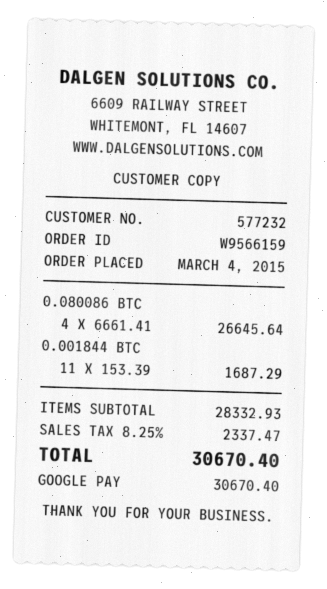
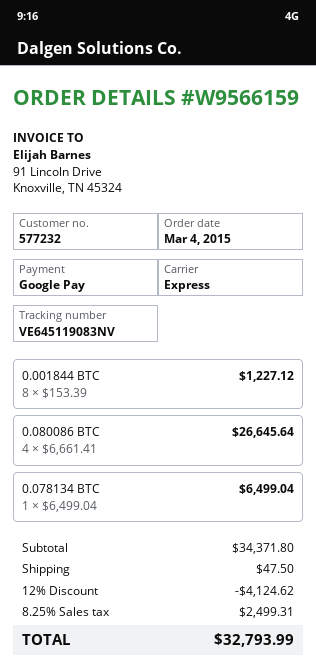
0.001844 BTC: 11 x 153.39 = 1687.29 -> 8 x 153.39 = 1227.12
0.078134 BTC: none -> 1 x 6499.04 = 6499.04
subtotal: 28332.93 -> 34371.80
discount: none -> 12% = 4124.62
shipping: none -> 47.50
tax: 8.25% = 2337.47 -> 8.25% = 2499.31
total: 30670.40 -> 32793.99

